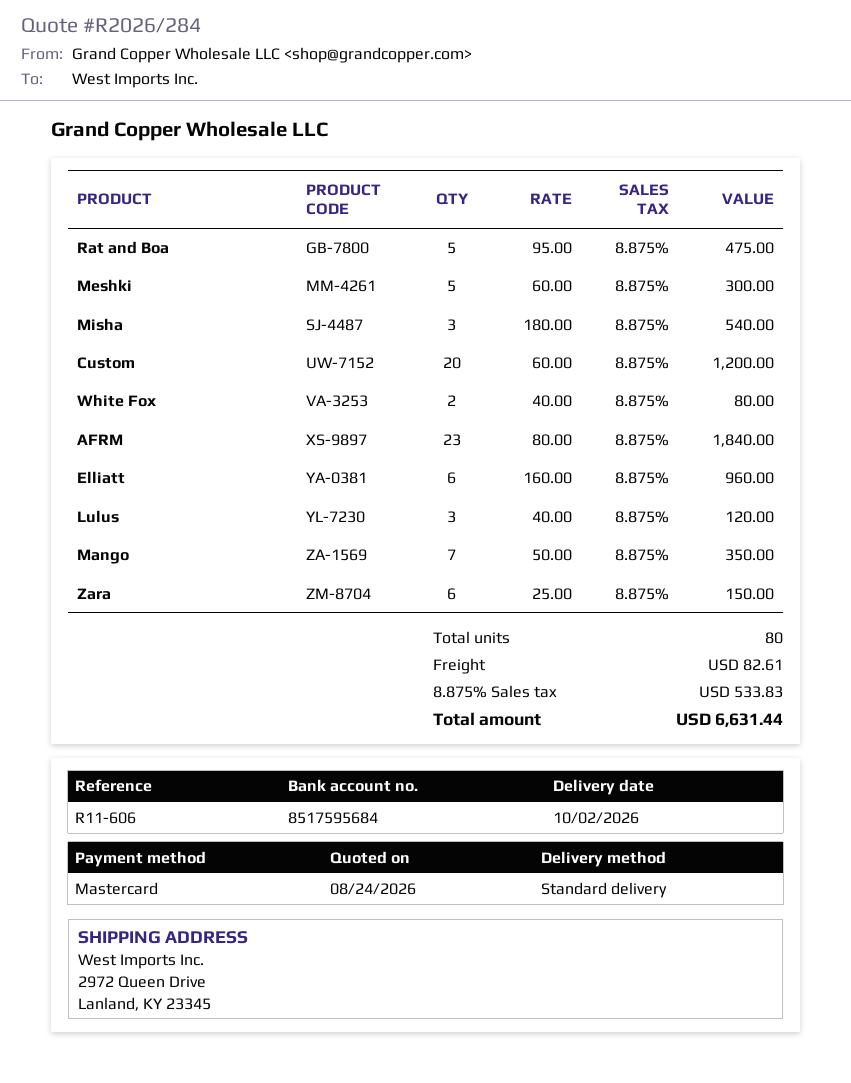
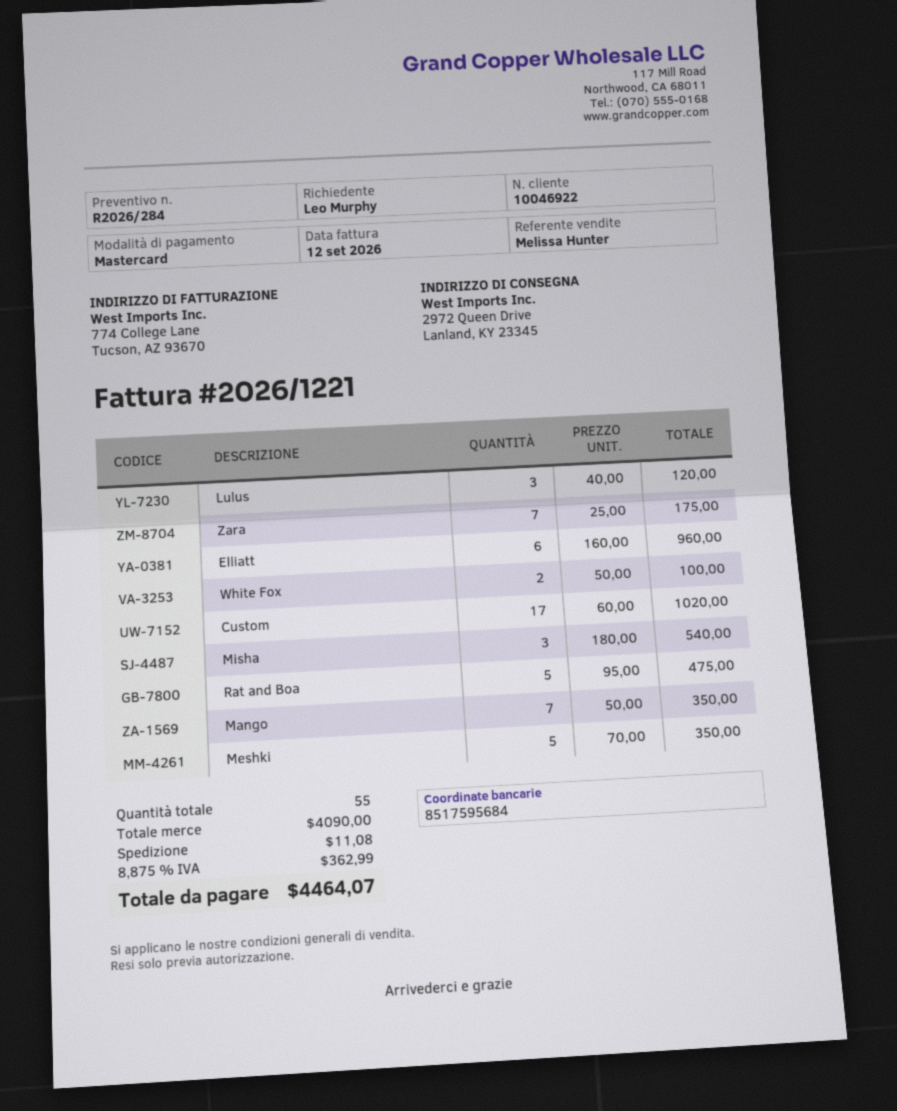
Meshki: 5 x 60.00 = 300.00 -> 5 x 70.00 = 350.00
Custom: 20 x 60.00 = 1200.00 -> 17 x 60.00 = 1020.00
White Fox: 2 x 40.00 = 80.00 -> 2 x 50.00 = 100.00
AFRM: 23 x 80.00 = 1840.00 -> none
Zara: 6 x 25.00 = 150.00 -> 7 x 25.00 = 175.00
total quantity: 80 -> 55
shipping: 82.61 -> 11.08
tax: 8.875% = 533.83 -> 8.875% = 362.99
total: 6631.44 -> 4464.07

